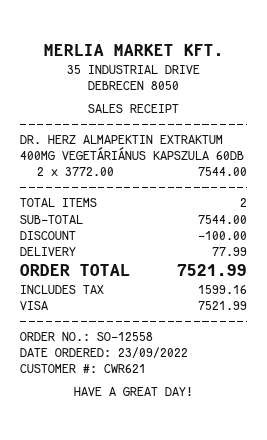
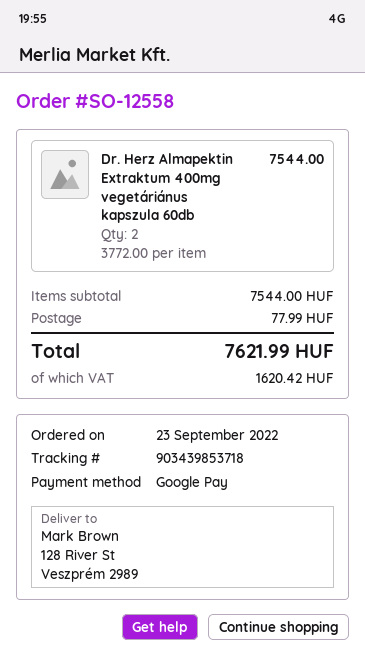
payment method: Visa -> Google Pay
discount: 100.00 -> none
tax: 1599.16 -> 1620.42
total: 7521.99 -> 7621.99

